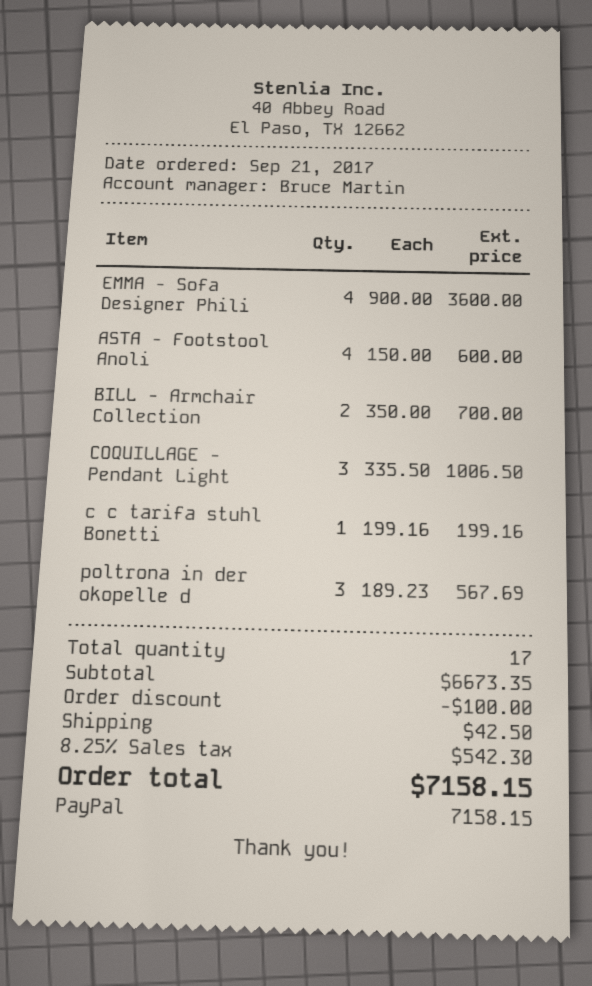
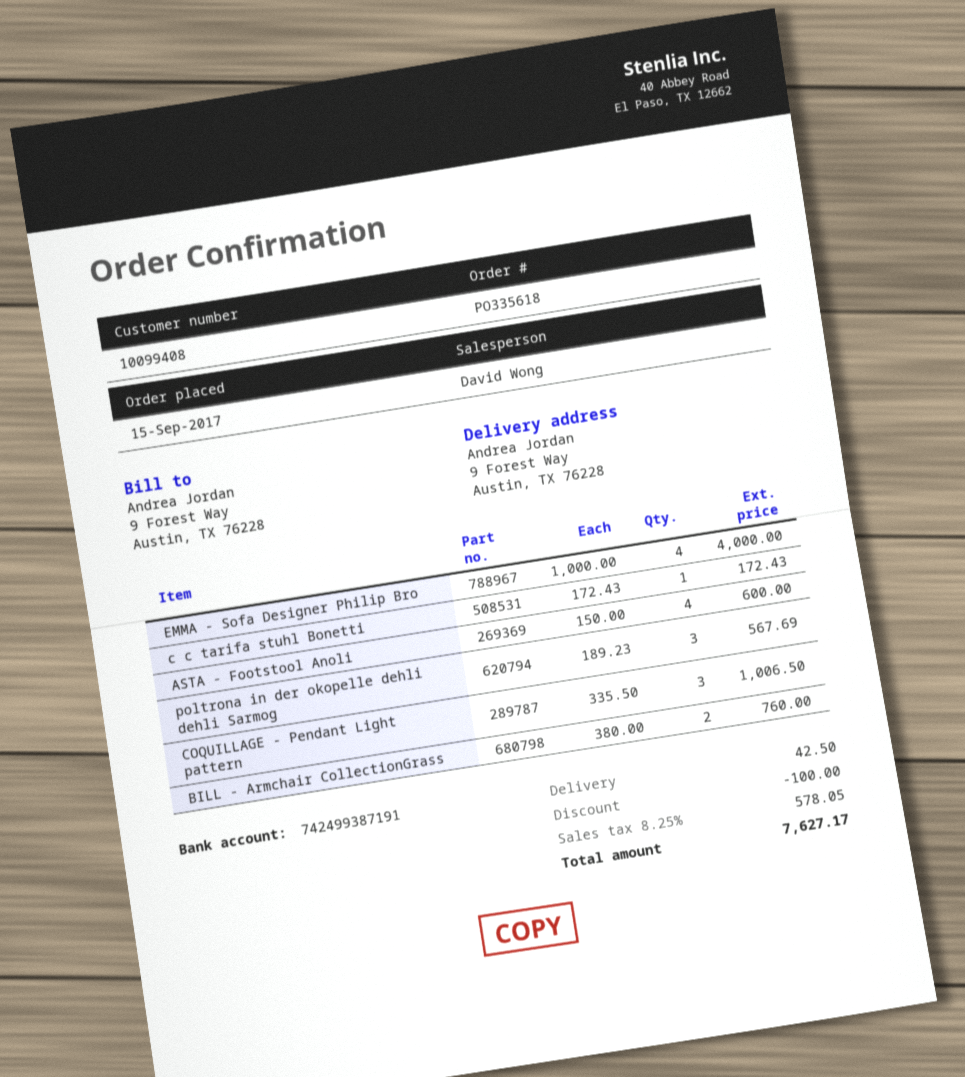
order date: 2017-09-21 -> 2017-09-15
sales rep: Bruce Martin -> David Wong
EMMA - Sofa Designer Phili: 4 x 900.00 = 3600.00 -> 4 x 1000.00 = 4000.00
BILL - Armchair Collection: 2 x 350.00 = 700.00 -> 2 x 380.00 = 760.00
c c tarifa stuhl Bonetti: 1 x 199.16 = 199.16 -> 1 x 172.43 = 172.43
tax: 8.25% = 542.30 -> 8.25% = 578.05
total: 7158.15 -> 7627.17

